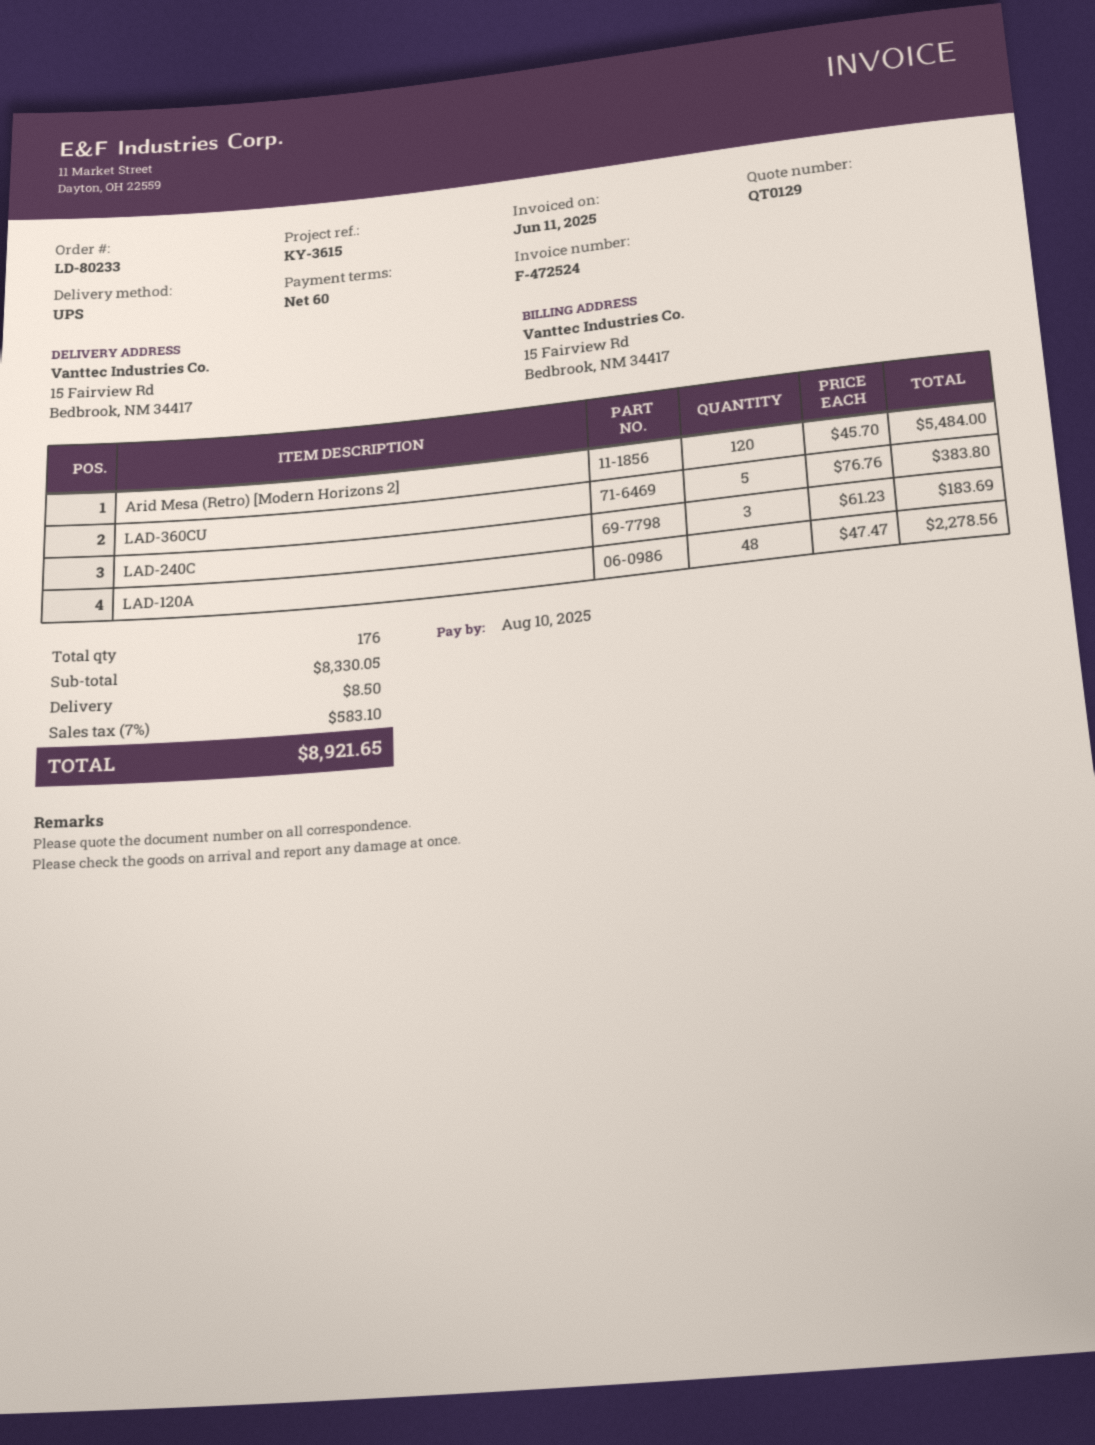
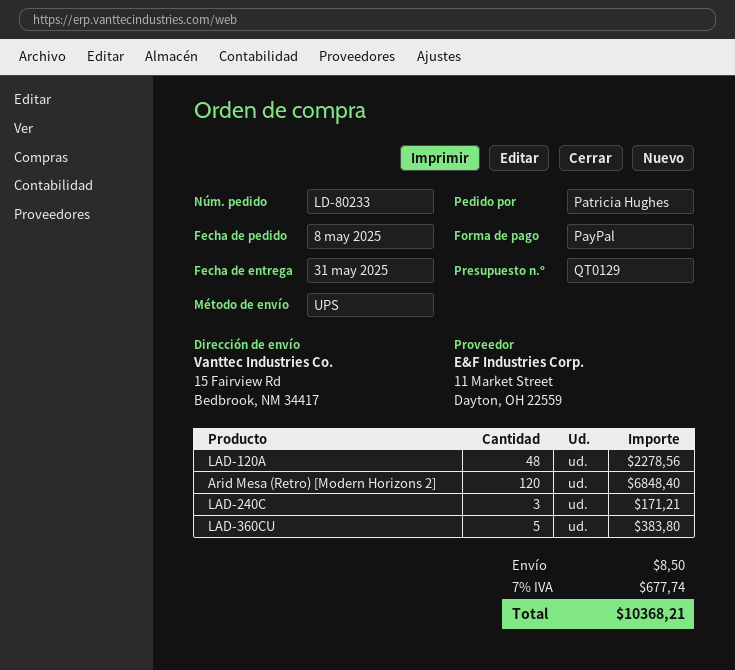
Arid Mesa (Retro) [Modern Horizons 2]: 120 for 5484.00 -> 120 for 6848.40
LAD-240C: 3 for 183.69 -> 3 for 171.21
tax: 7% = 583.10 -> 7% = 677.74
total: 8921.65 -> 10368.21

